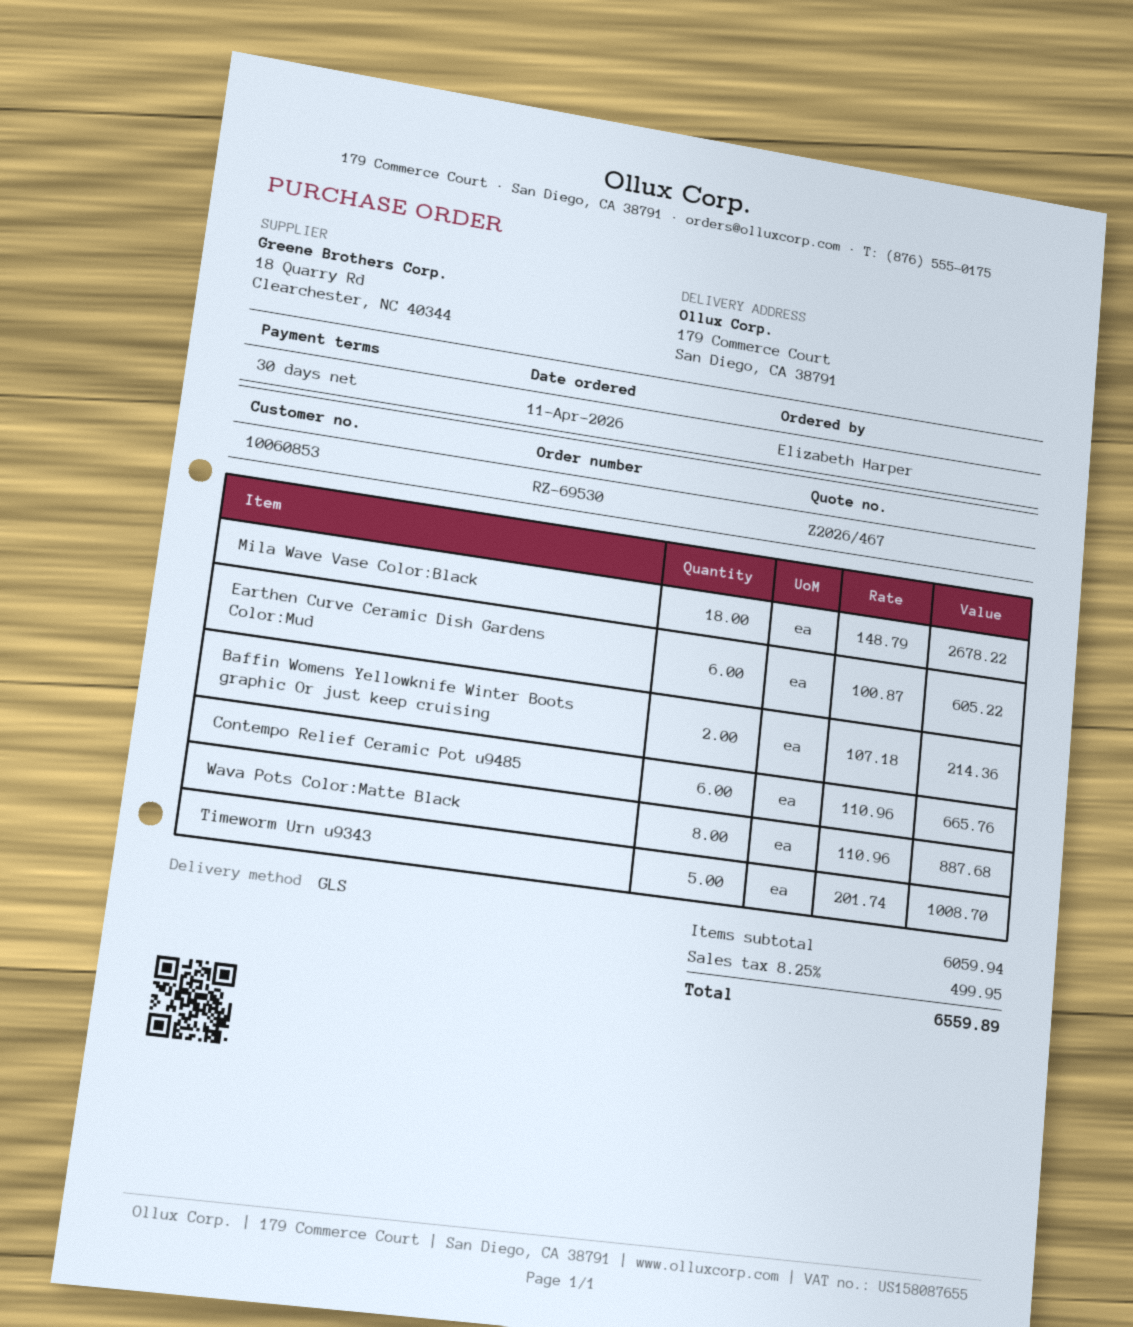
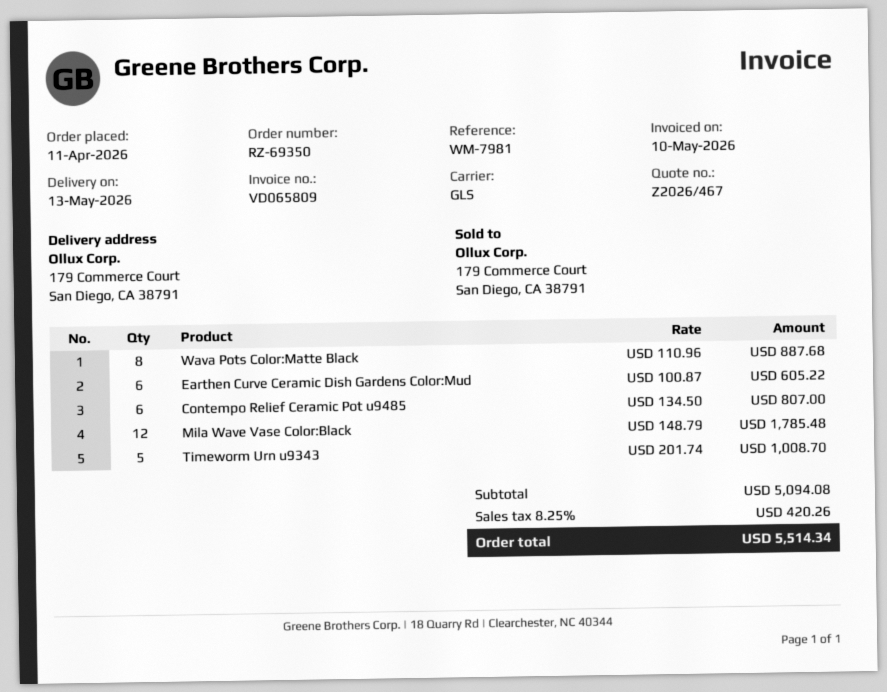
order number: RZ-69530 -> RZ-69350
Mila Wave Vase Color:Black: 18 x 148.79 = 2678.22 -> 12 x 148.79 = 1785.48
Baffin Womens Yellowknife Winter Boots graphic Or just keep cruising: 2 x 107.18 = 214.36 -> none
Contempo Relief Ceramic Pot u9485: 6 x 110.96 = 665.76 -> 6 x 134.50 = 807.00
subtotal: 6059.94 -> 5094.08
tax: 8.25% = 499.95 -> 8.25% = 420.26
total: 6559.89 -> 5514.34

